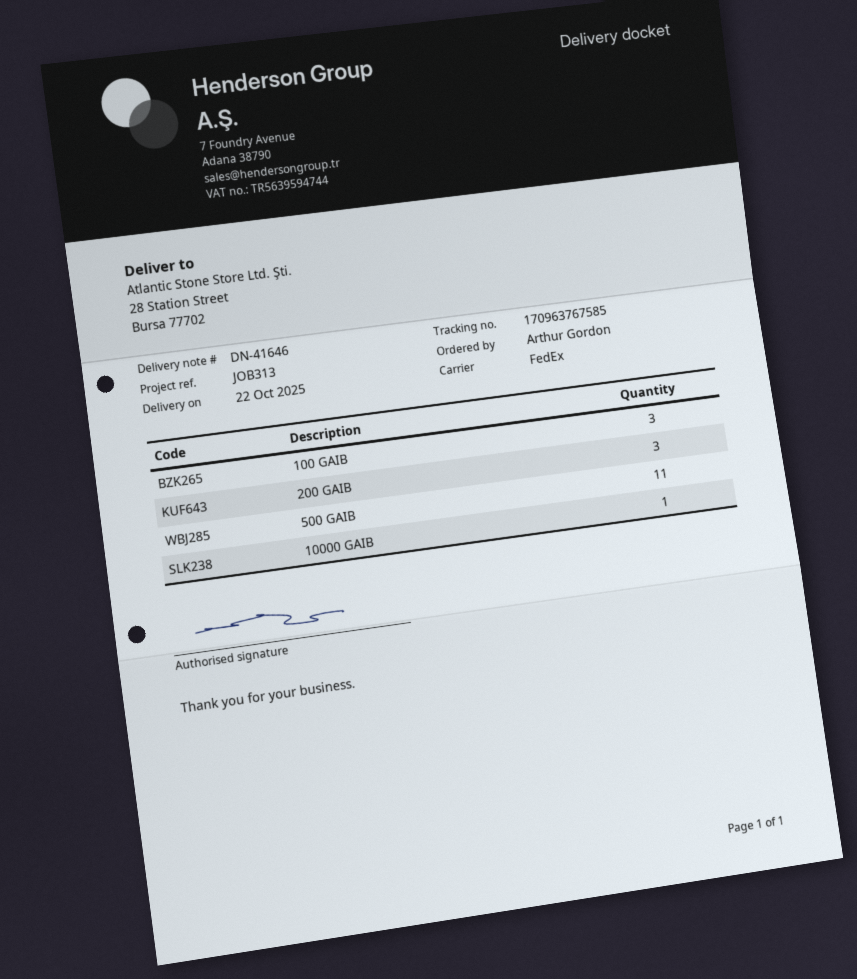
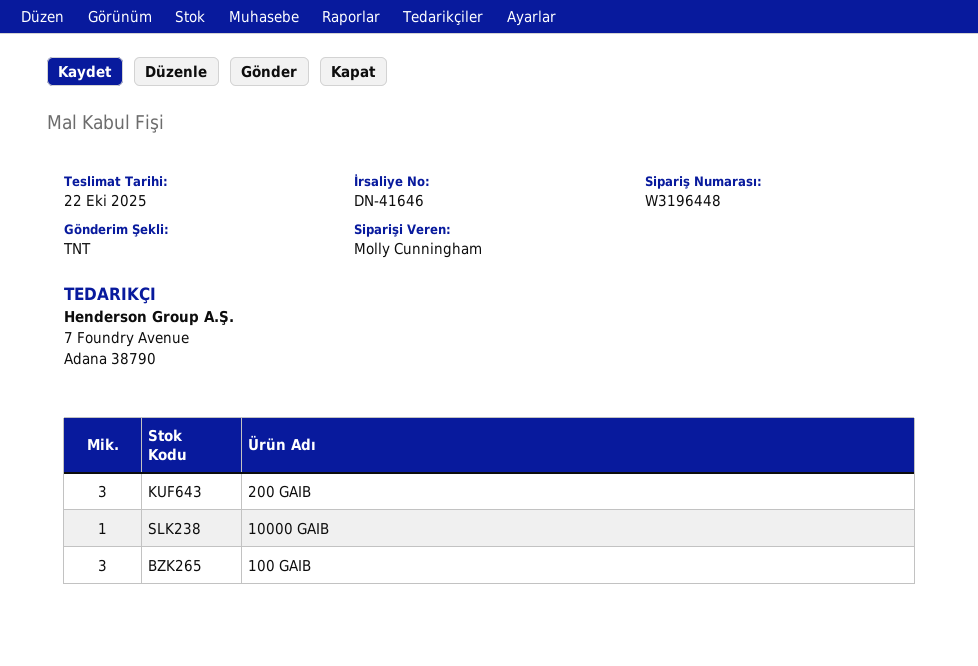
ordered by: Arthur Gordon -> Molly Cunningham
shipping method: FedEx -> TNT
500 GAIB: 11 -> none

